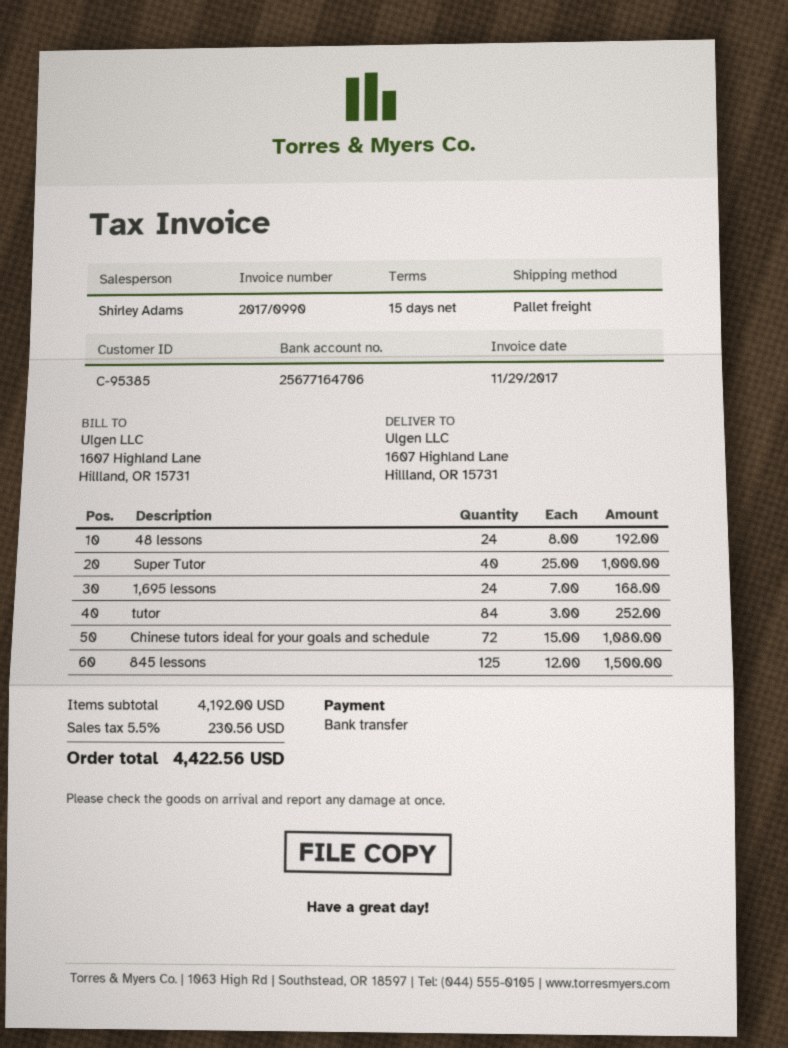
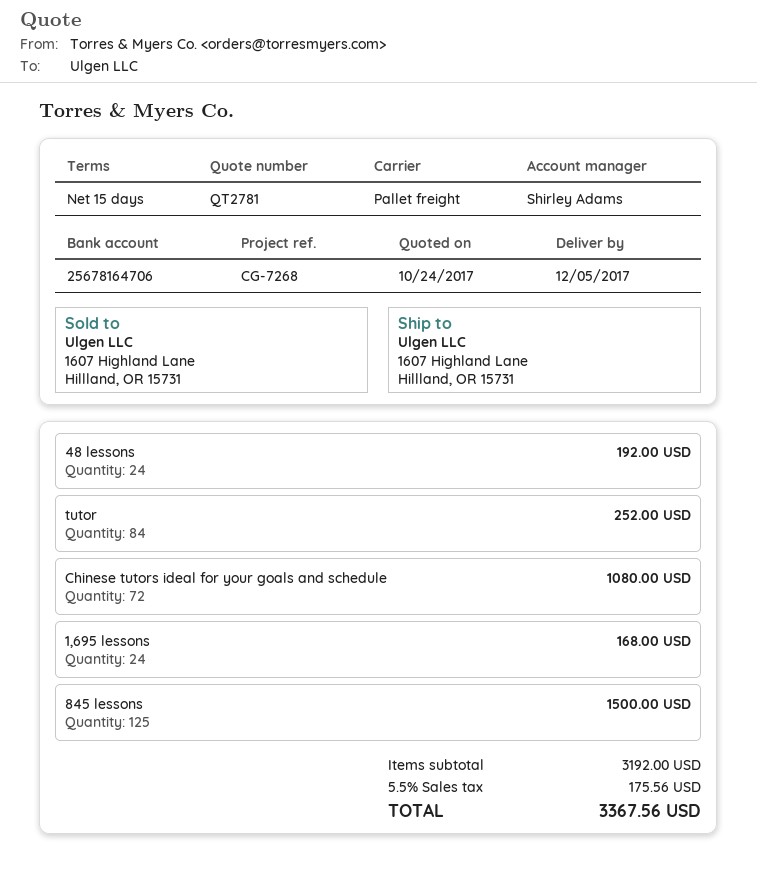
bank account: 25677164706 -> 25678164706
Super Tutor: 40 for 1000.00 -> none
subtotal: 4192.00 -> 3192.00
tax: 5.5% = 230.56 -> 5.5% = 175.56
total: 4422.56 -> 3367.56

